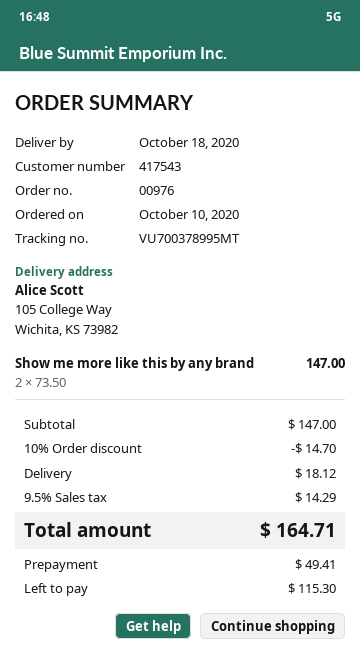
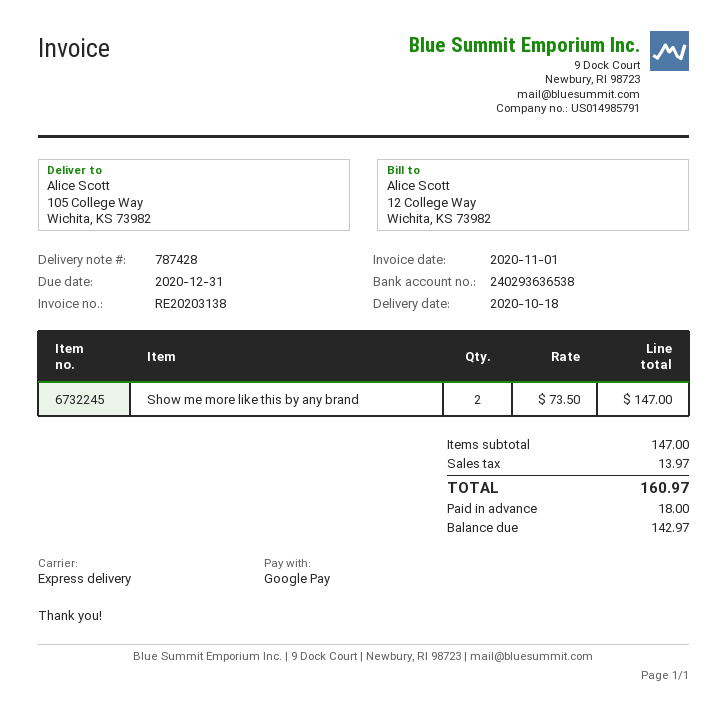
discount: 10% = 14.70 -> none
shipping: 18.12 -> none
tax: 14.29 -> 13.97
total: 164.71 -> 160.97
deposit: 49.41 -> 18.00
balance: 115.30 -> 142.97

